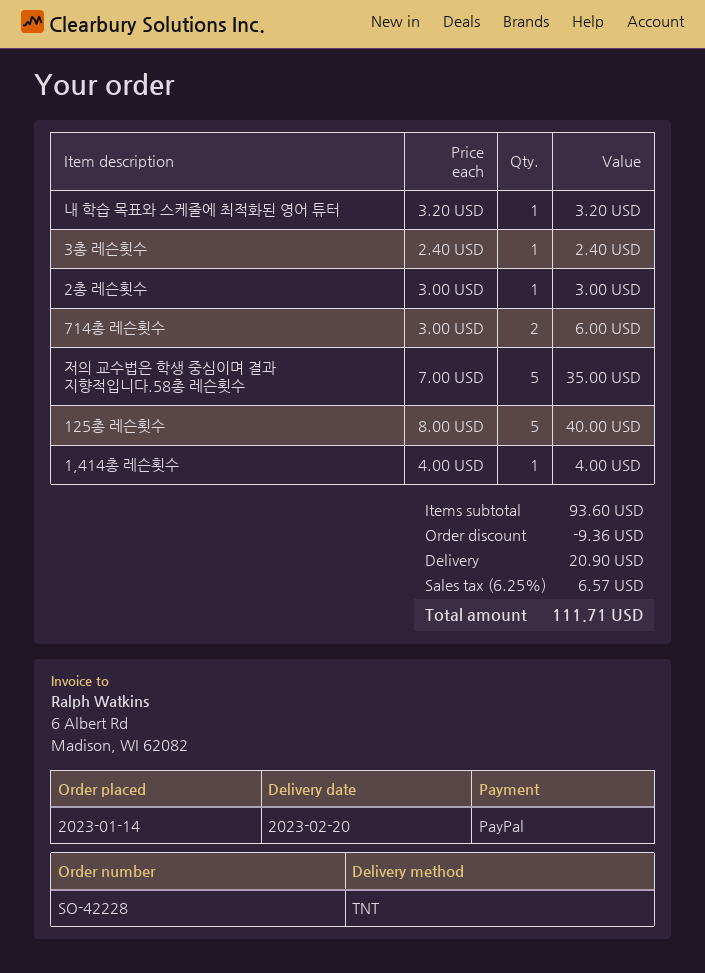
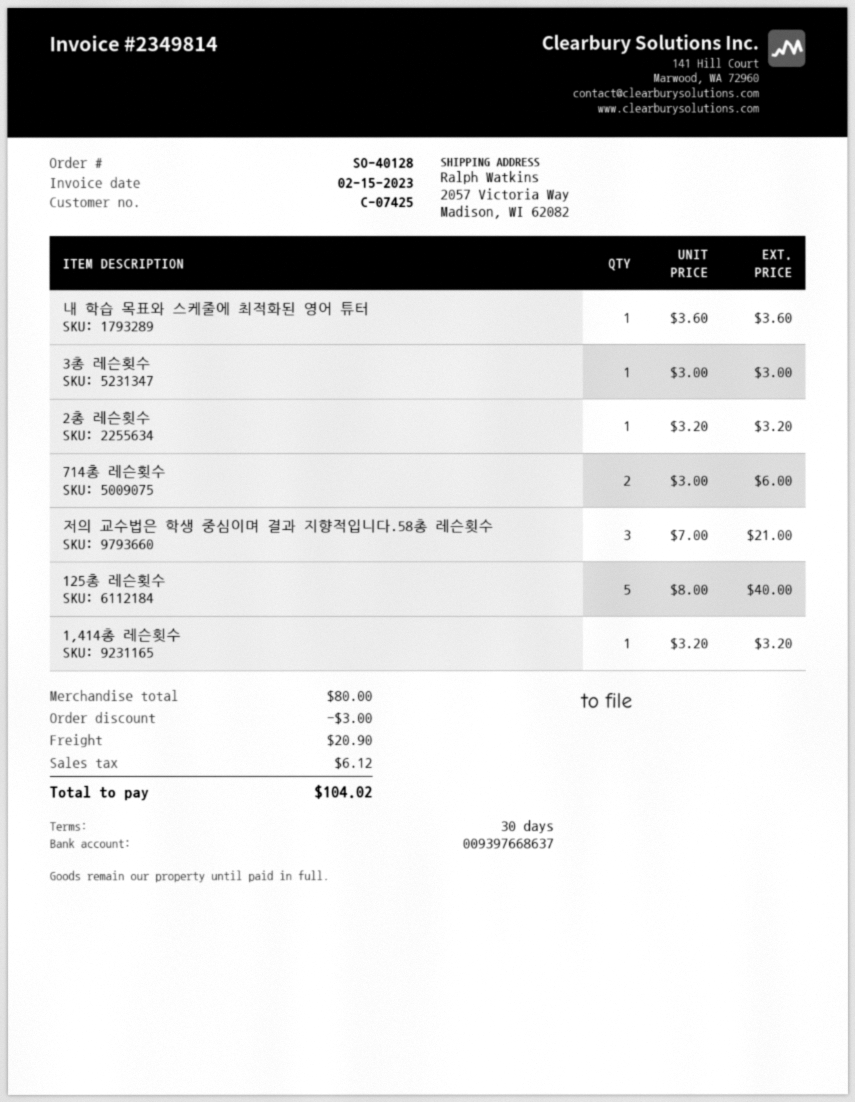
order number: SO-42228 -> SO-40128
내 학습 목표와 스케줄에 최적화된 영어 튜터: 1 x 3.20 = 3.20 -> 1 x 3.60 = 3.60
3총 레슨횟수: 1 x 2.40 = 2.40 -> 1 x 3.00 = 3.00
2총 레슨횟수: 1 x 3.00 = 3.00 -> 1 x 3.20 = 3.20
저의 교수법은 학생 중심이며 결과 지향적입니다.58총 레슨횟수: 5 x 7.00 = 35.00 -> 3 x 7.00 = 21.00
1,414총 레슨횟수: 1 x 4.00 = 4.00 -> 1 x 3.20 = 3.20
subtotal: 93.60 -> 80.00
discount: 9.36 -> 3.00
tax: 6.57 -> 6.12
total: 111.71 -> 104.02

